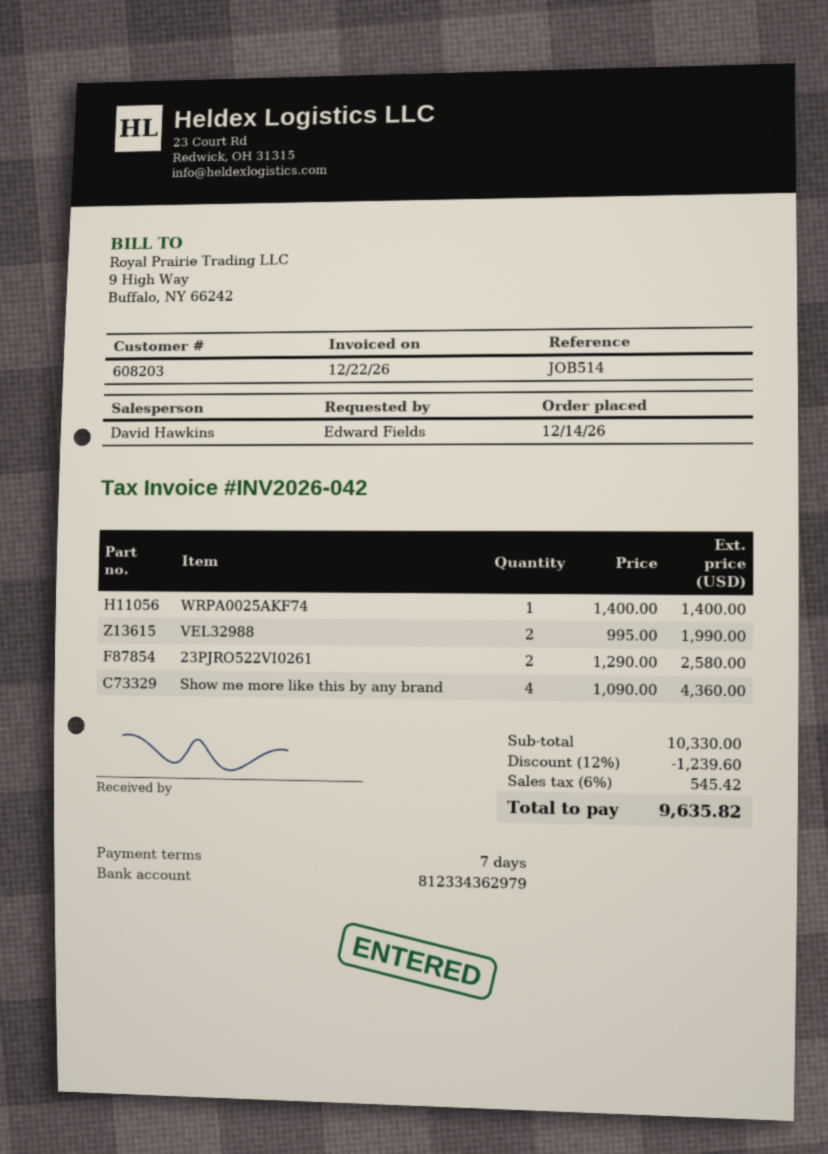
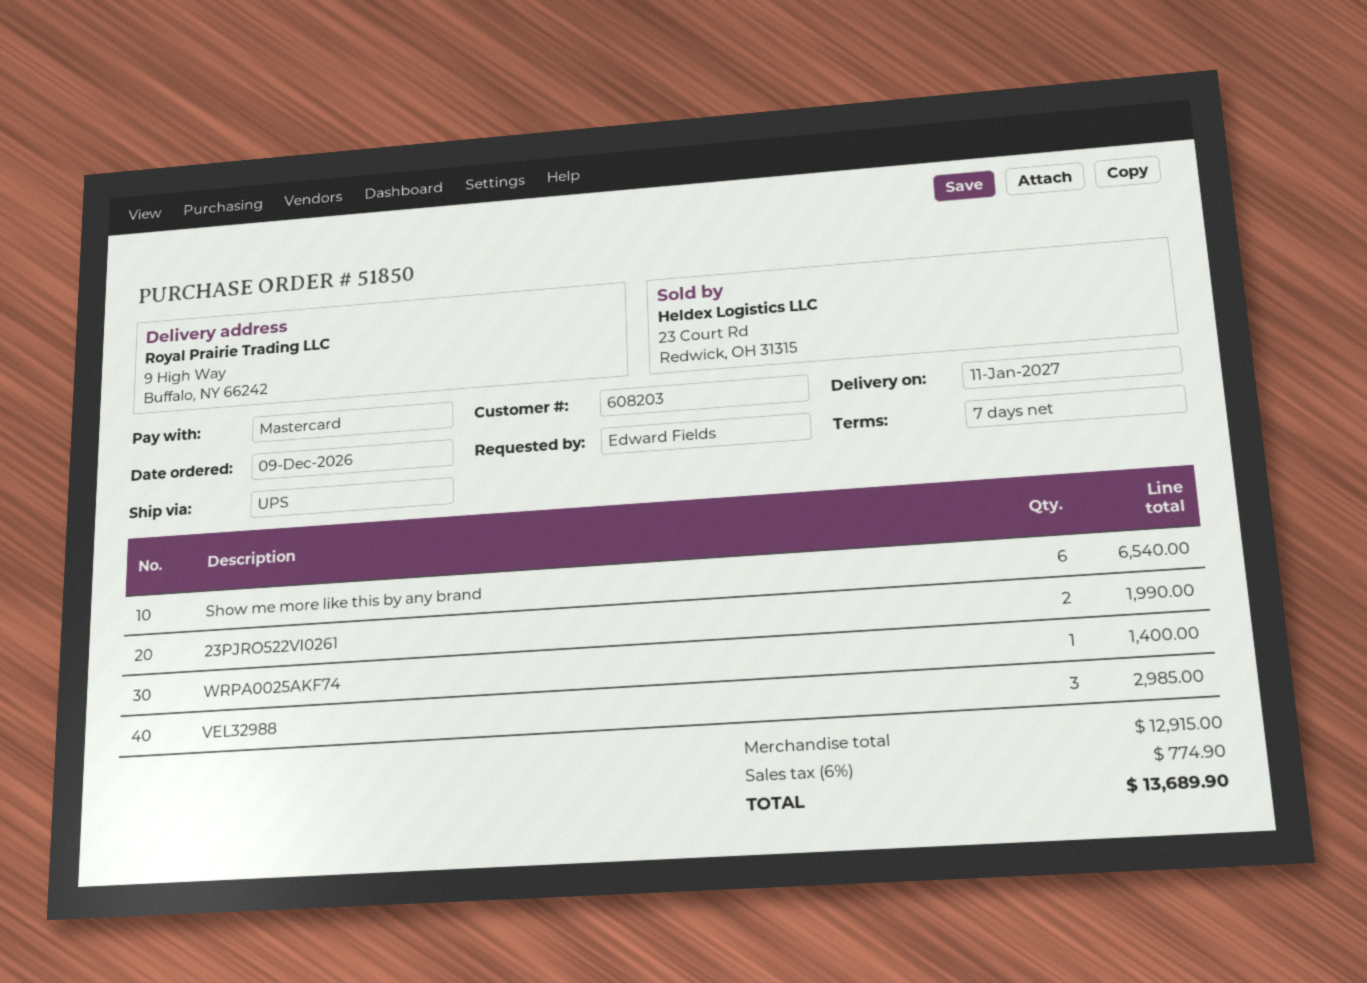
order date: 2026-12-14 -> 2026-12-09
VEL32988: 2 for 1990.00 -> 3 for 2985.00
23PJRO522VI0261: 2 for 2580.00 -> 2 for 1990.00
Show me more like this by any brand: 4 for 4360.00 -> 6 for 6540.00
subtotal: 10330.00 -> 12915.00
discount: 12% = 1239.60 -> none
tax: 6% = 545.42 -> 6% = 774.90
total: 9635.82 -> 13689.90

